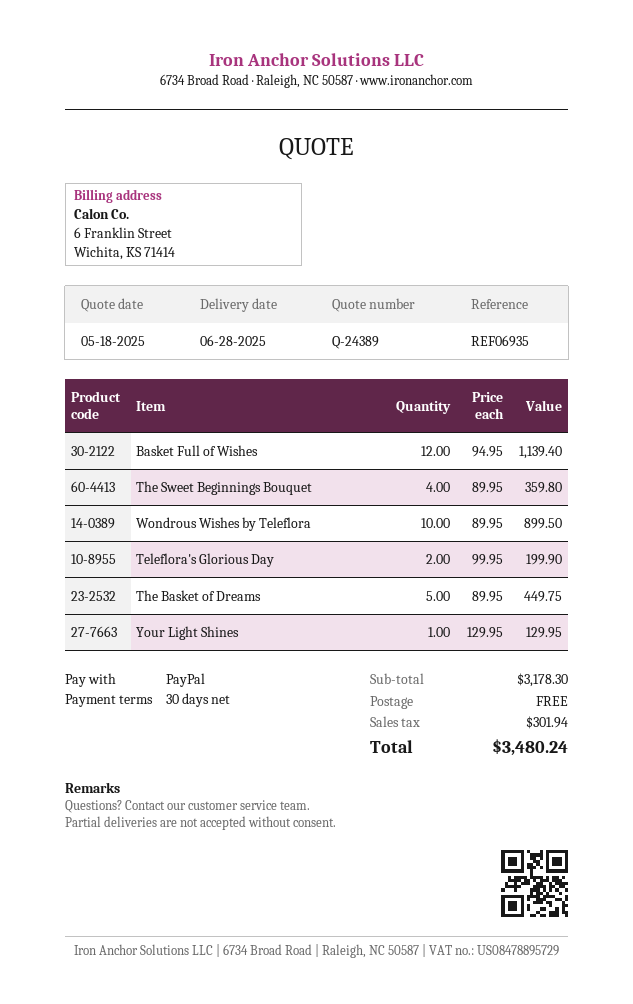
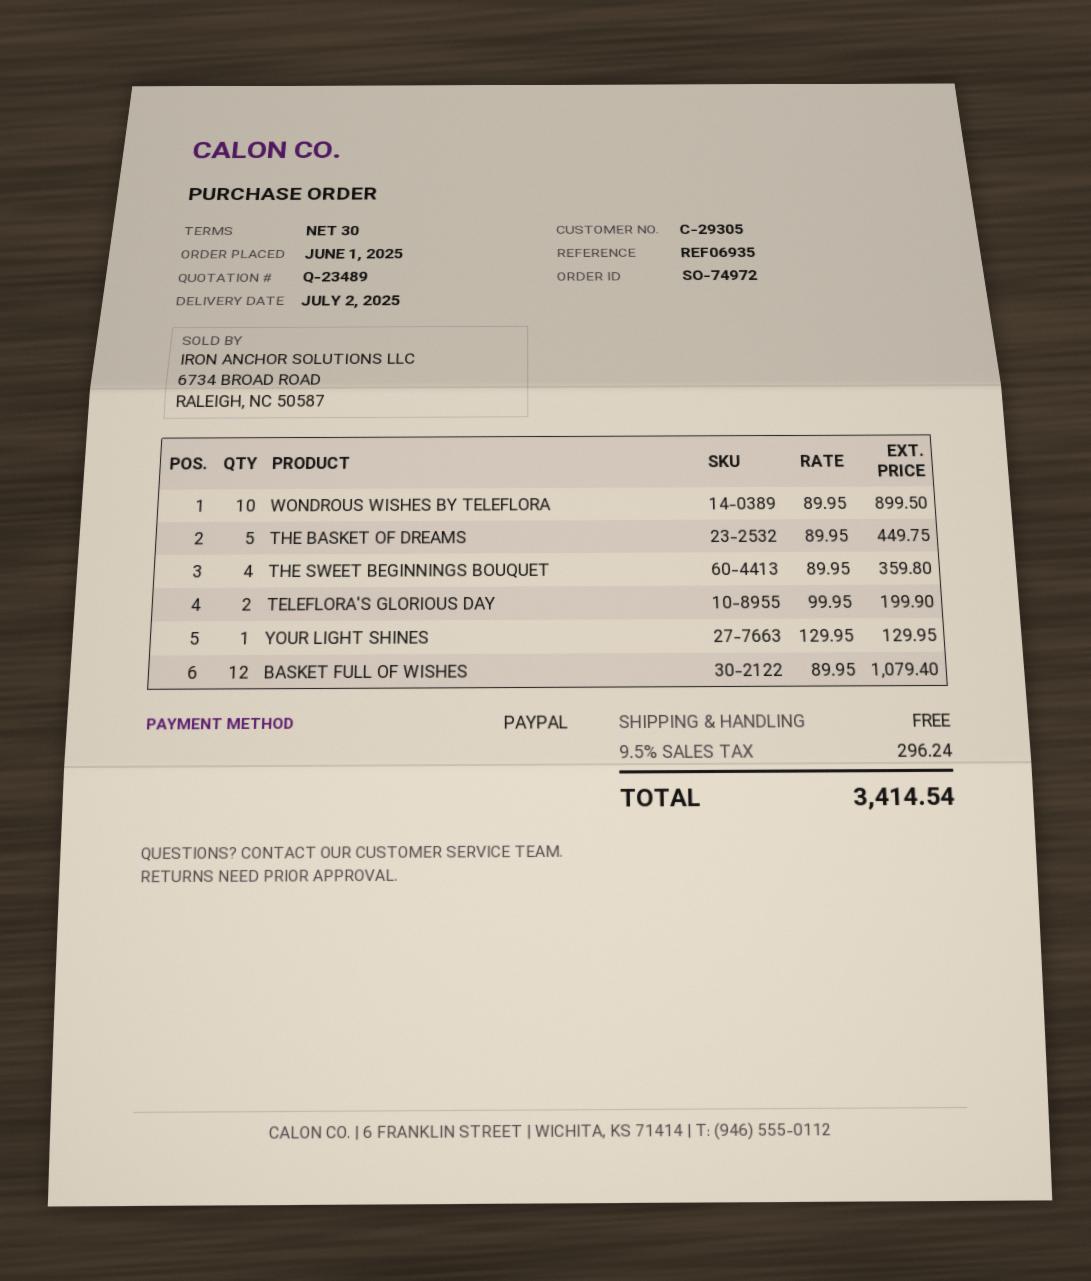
quote number: Q-24389 -> Q-23489
delivery date: 2025-06-28 -> 2025-07-02
Basket Full of Wishes: 12 x 94.95 = 1139.40 -> 12 x 89.95 = 1079.40
tax: 301.94 -> 296.24
total: 3480.24 -> 3414.54

